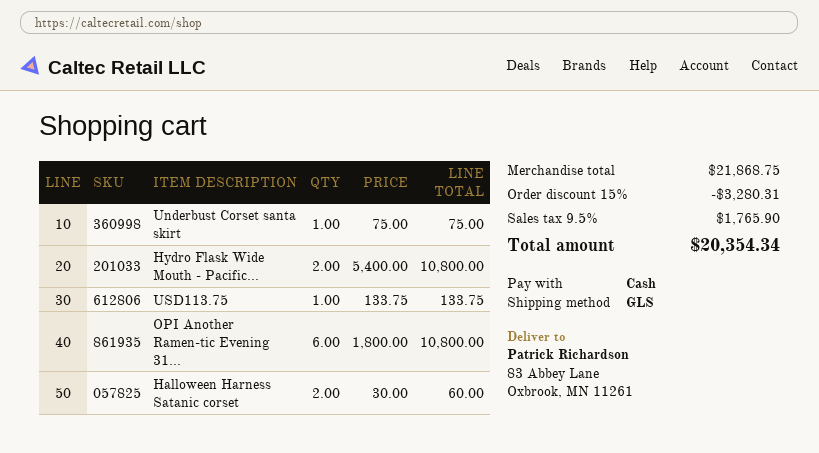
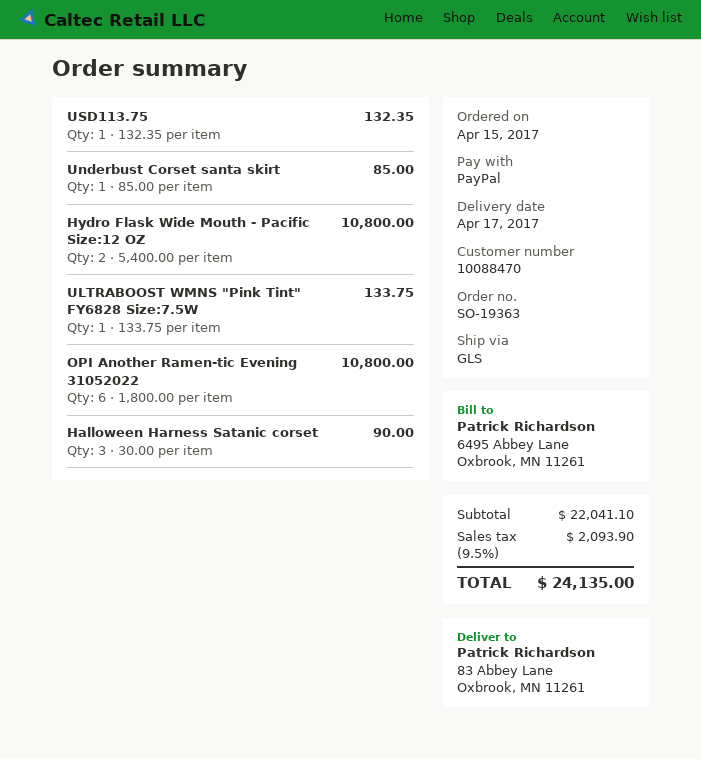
payment method: cash -> PayPal
Underbust Corset santa skirt: 1 x 75.00 = 75.00 -> 1 x 85.00 = 85.00
USD113.75: 1 x 133.75 = 133.75 -> 1 x 132.35 = 132.35
Halloween Harness Satanic corset: 2 x 30.00 = 60.00 -> 3 x 30.00 = 90.00
ULTRABOOST WMNS "Pink Tint" FY6828 Size:7.5W: none -> 1 x 133.75 = 133.75
subtotal: 21868.75 -> 22041.10
discount: 15% = 3280.31 -> none
tax: 9.5% = 1765.90 -> 9.5% = 2093.90
total: 20354.34 -> 24135.00

